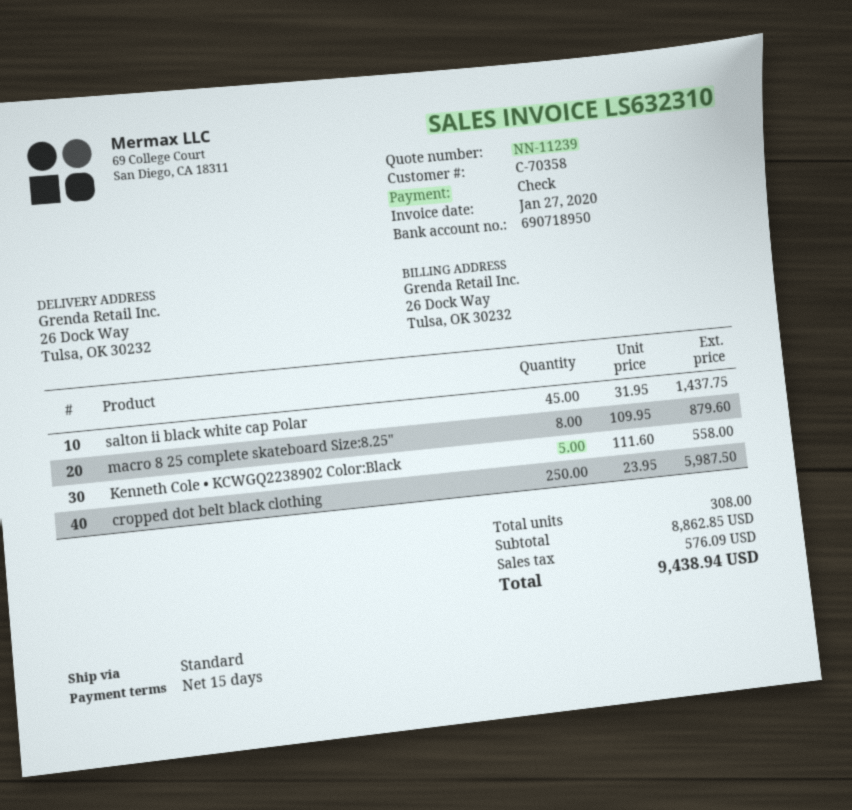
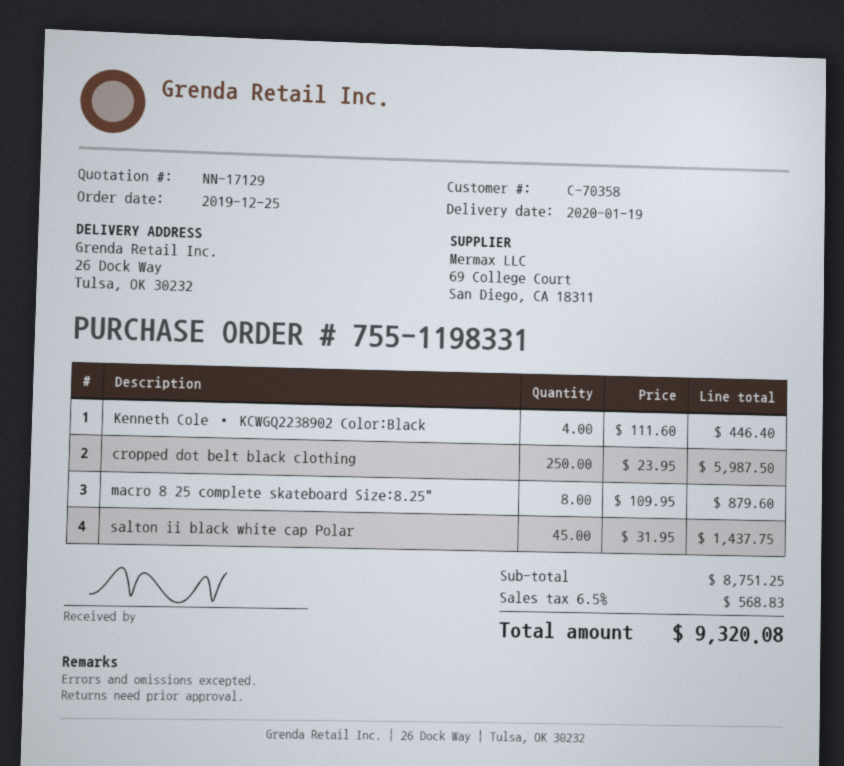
quote number: NN-11239 -> NN-17129
Kenneth Cole • KCWGQ2238902 Color:Black: 5 x 111.60 = 558.00 -> 4 x 111.60 = 446.40
subtotal: 8862.85 -> 8751.25
tax: 576.09 -> 568.83
total: 9438.94 -> 9320.08

